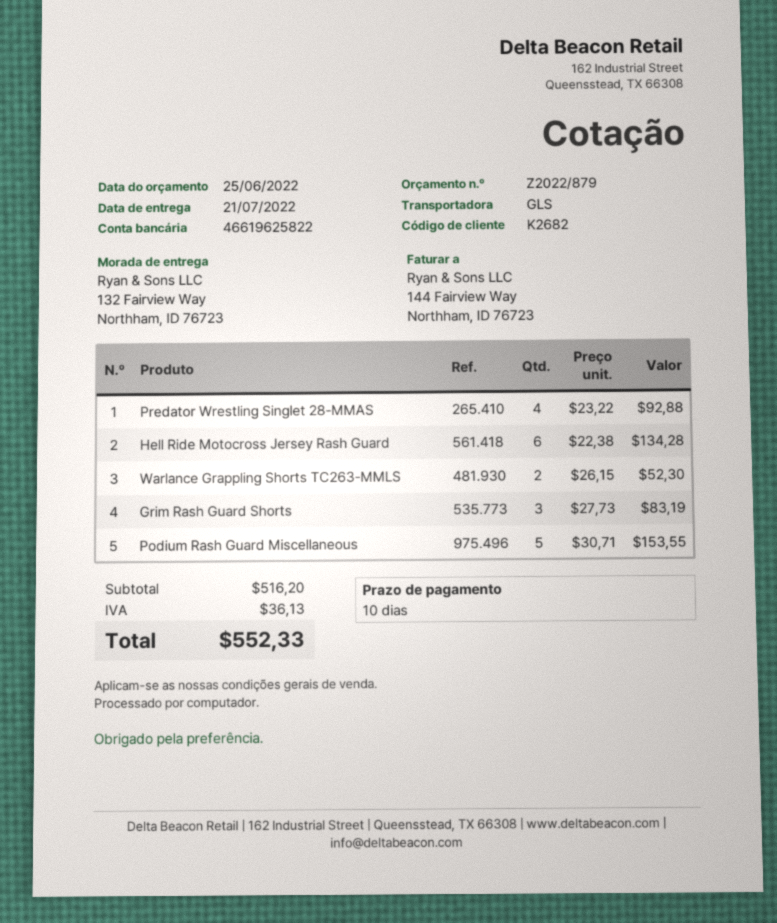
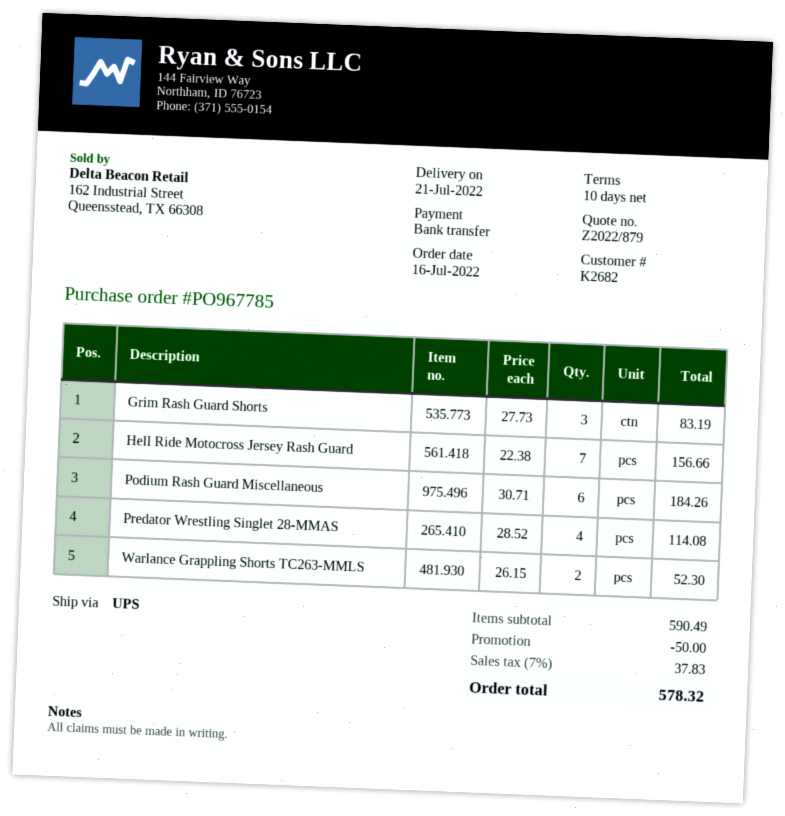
shipping method: GLS -> UPS
Predator Wrestling Singlet 28-MMAS: 4 x 23.22 = 92.88 -> 4 x 28.52 = 114.08
Hell Ride Motocross Jersey Rash Guard: 6 x 22.38 = 134.28 -> 7 x 22.38 = 156.66
Podium Rash Guard Miscellaneous: 5 x 30.71 = 153.55 -> 6 x 30.71 = 184.26
subtotal: 516.20 -> 590.49
discount: none -> 50.00
tax: 36.13 -> 37.83
total: 552.33 -> 578.32

